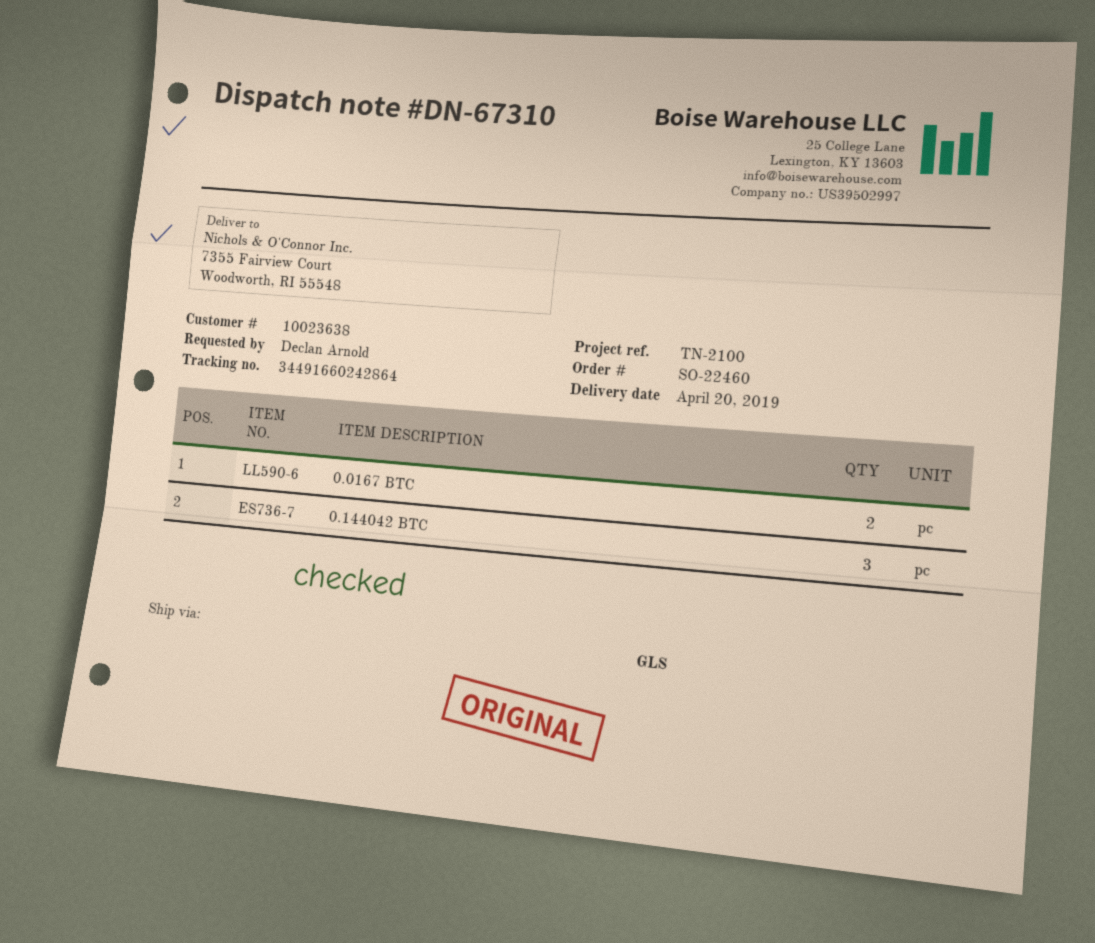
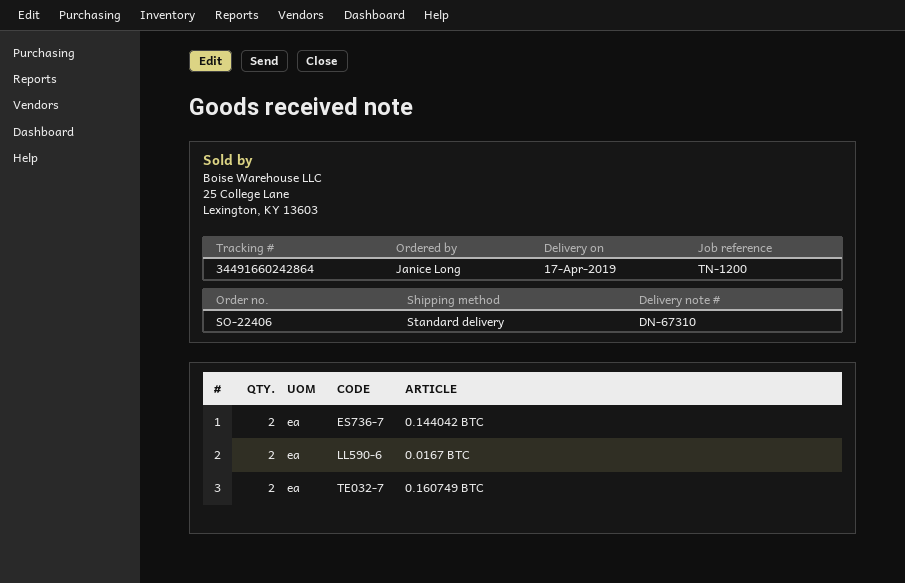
order number: SO-22460 -> SO-22406
delivery date: 2019-04-20 -> 2019-04-17
reference: TN-2100 -> TN-1200
ordered by: Declan Arnold -> Janice Long
shipping method: GLS -> standard
0.144042 BTC: 3 -> 2
0.160749 BTC: none -> 2

